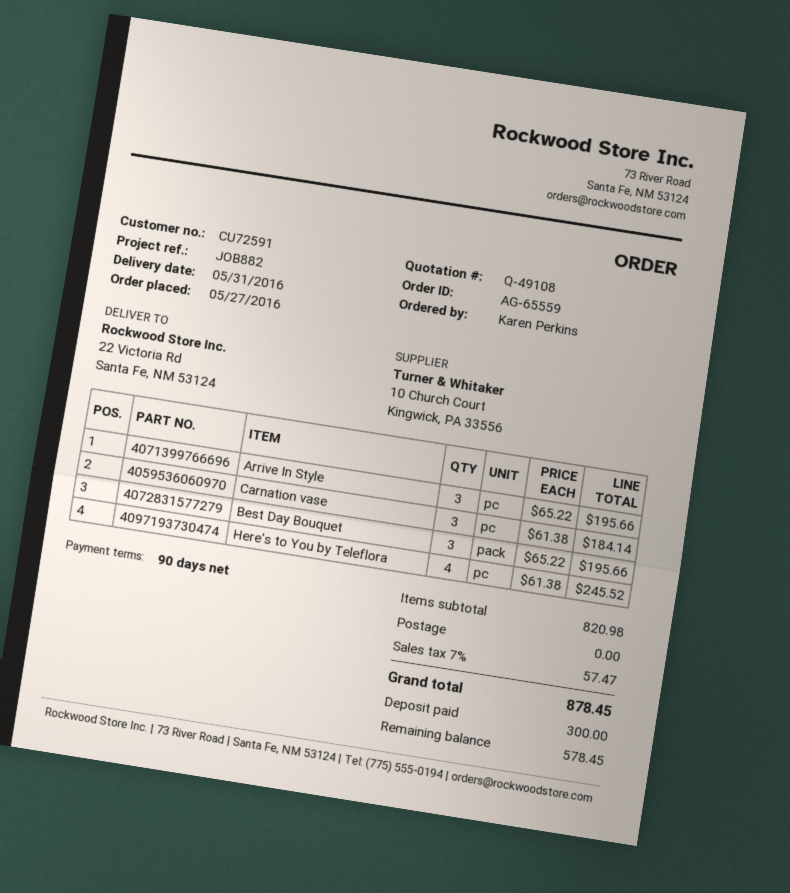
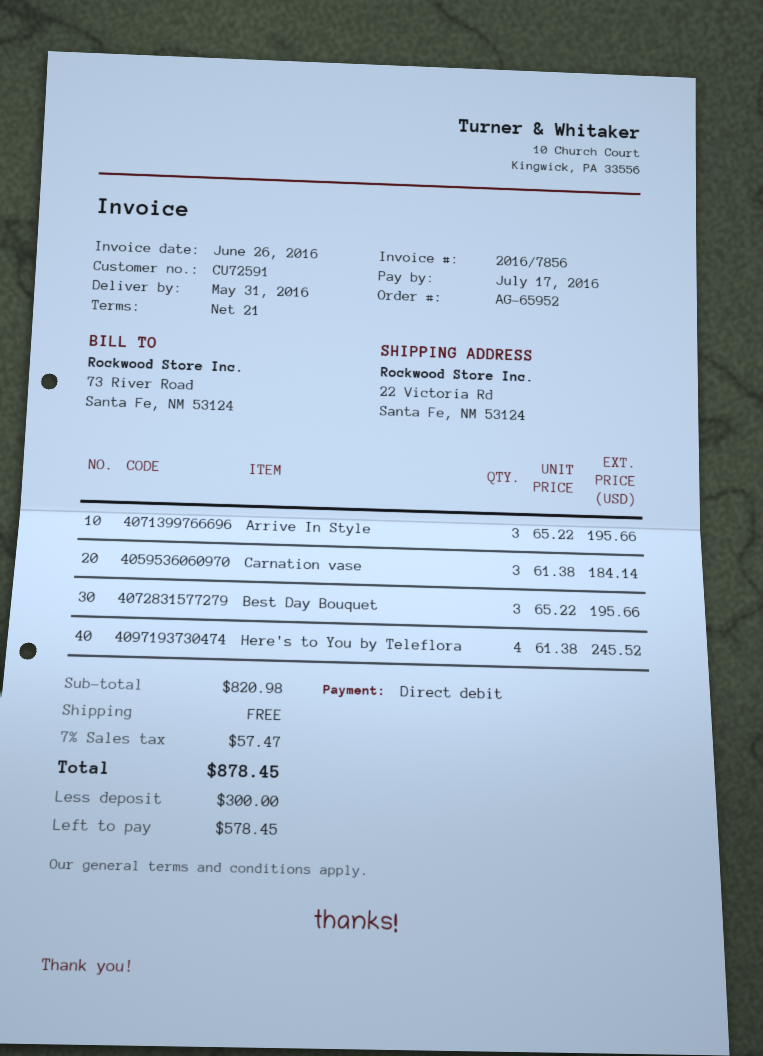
order number: AG-65559 -> AG-65952
payment terms: 90 days -> 21 days

